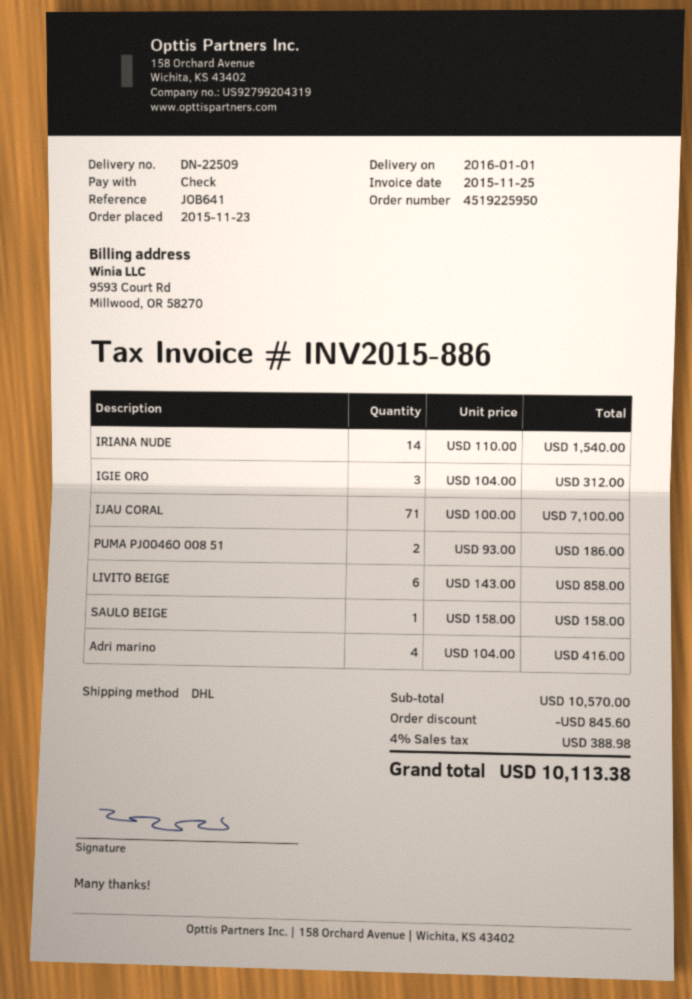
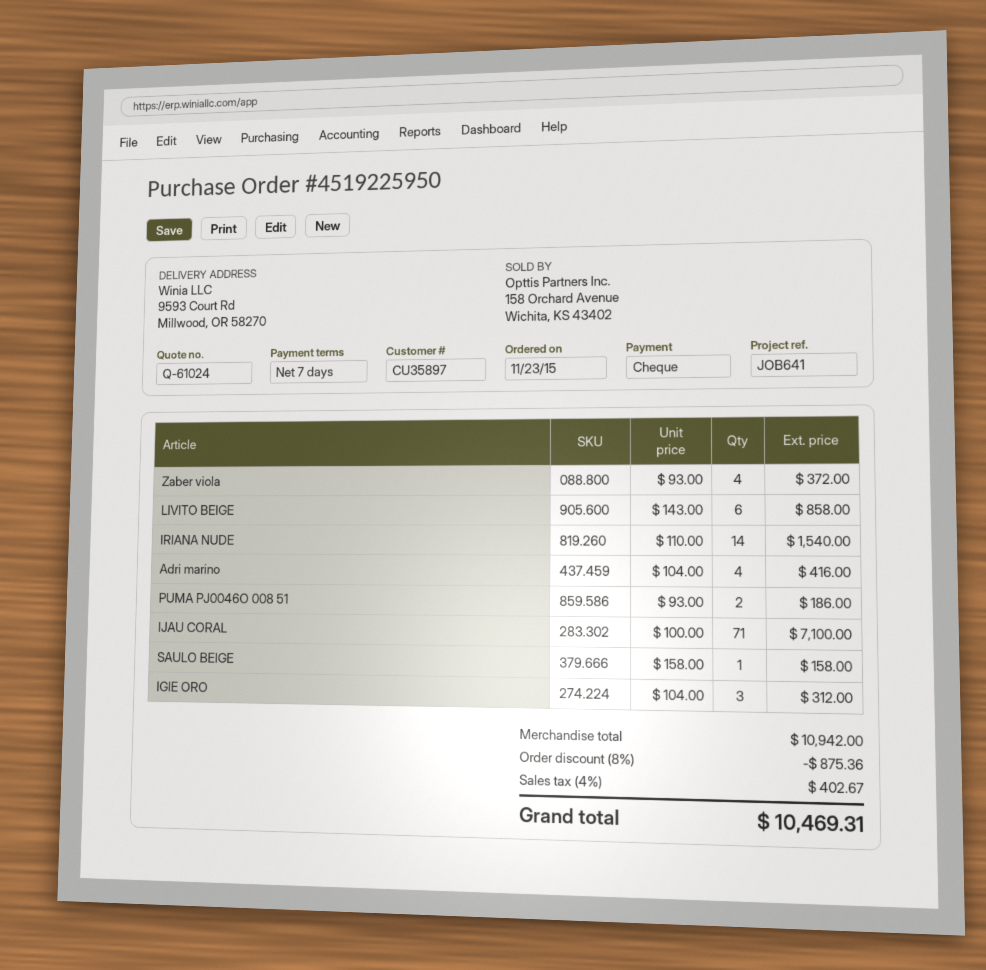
Zaber viola: none -> 4 x 93.00 = 372.00
subtotal: 10570.00 -> 10942.00
discount: 845.60 -> 875.36
tax: 4% = 388.98 -> 4% = 402.67
total: 10113.38 -> 10469.31

